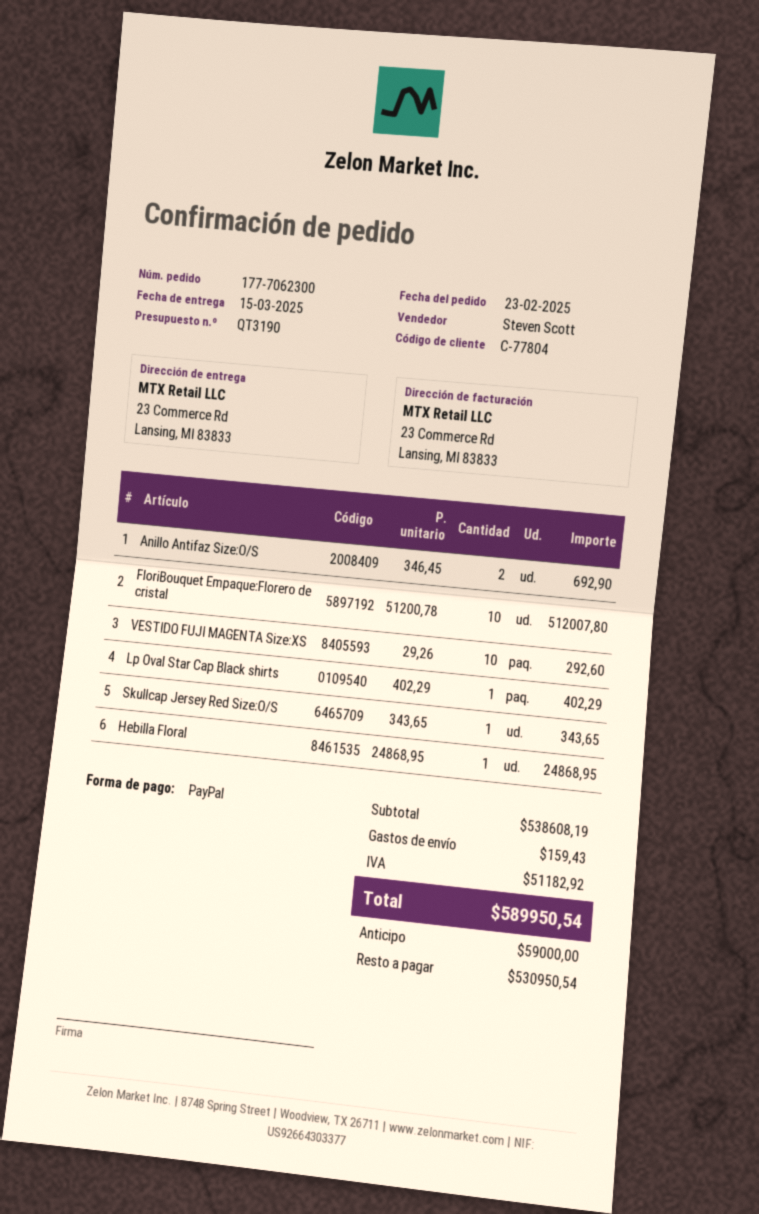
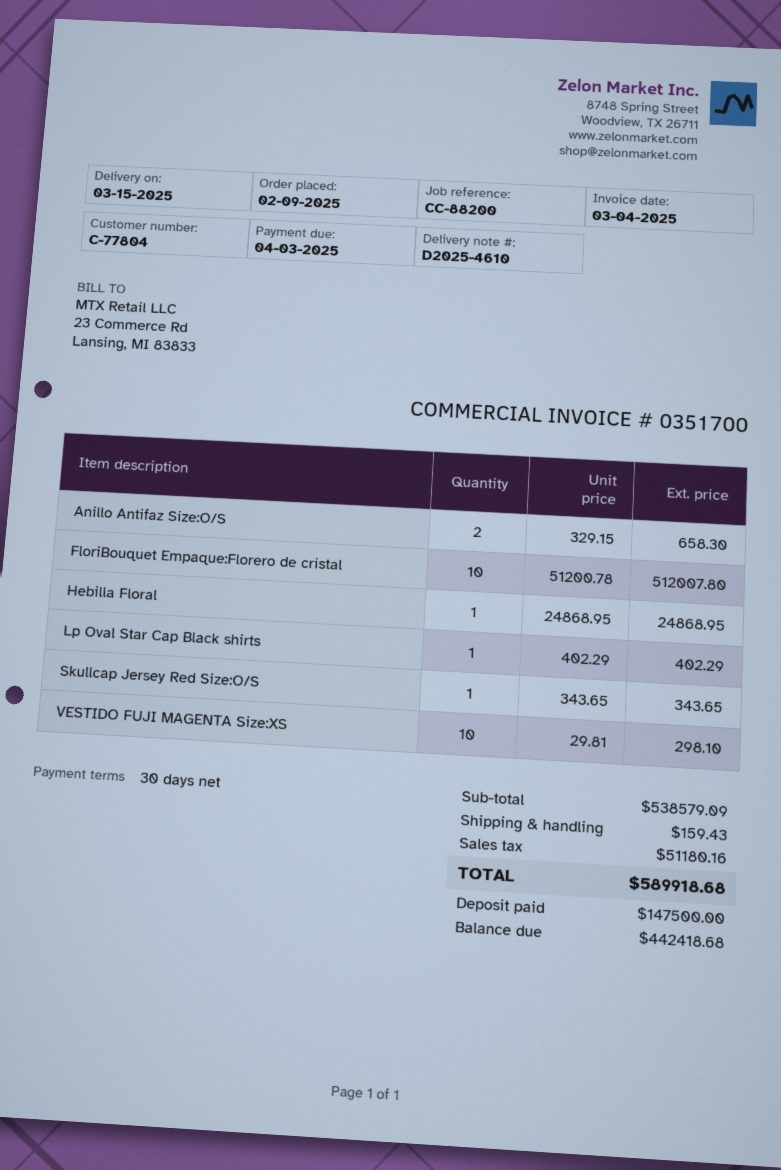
order date: 2025-02-23 -> 2025-02-09
Anillo Antifaz Size:O/S: 2 x 346.45 = 692.90 -> 2 x 329.15 = 658.30
VESTIDO FUJI MAGENTA Size:XS: 10 x 29.26 = 292.60 -> 10 x 29.81 = 298.10
subtotal: 538608.19 -> 538579.09
tax: 51182.92 -> 51180.16
total: 589950.54 -> 589918.68
deposit: 59000.00 -> 147500.00
balance: 530950.54 -> 442418.68

